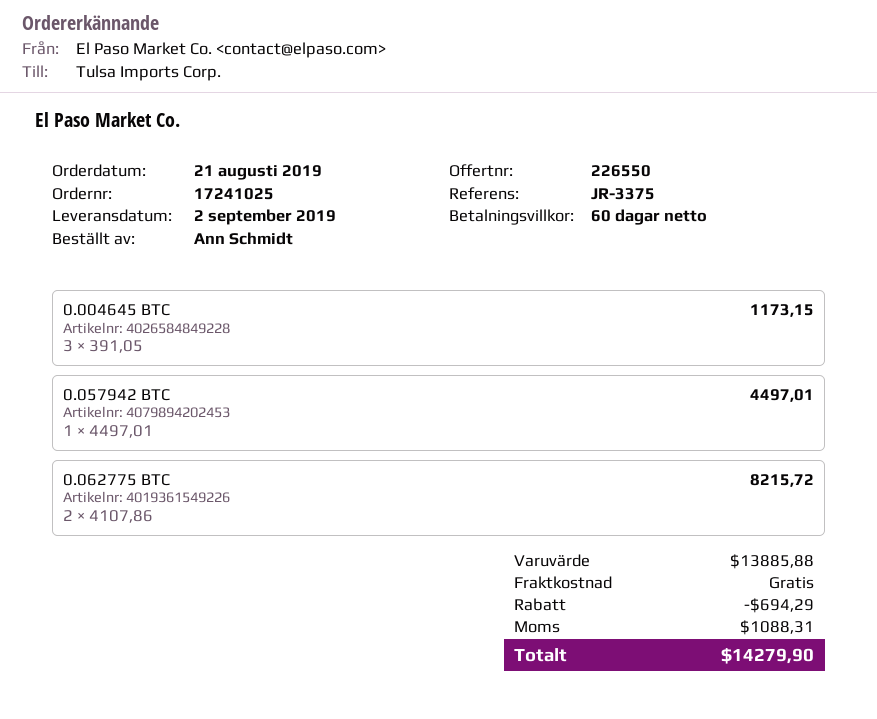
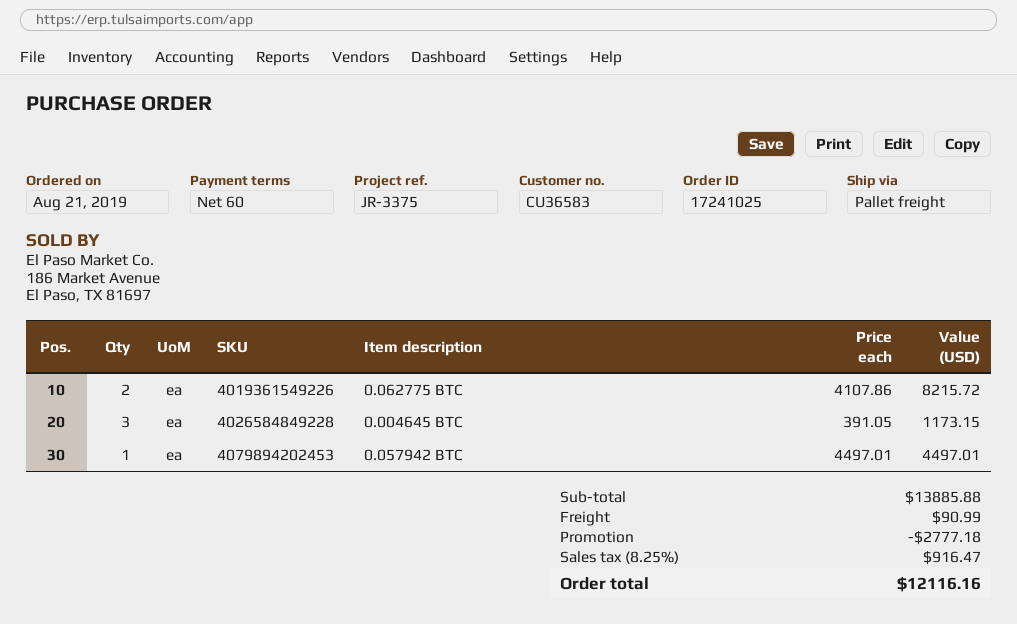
discount: 694.29 -> 2777.18
shipping: 0.00 -> 90.99
tax: 1088.31 -> 916.47
total: 14279.90 -> 12116.16

